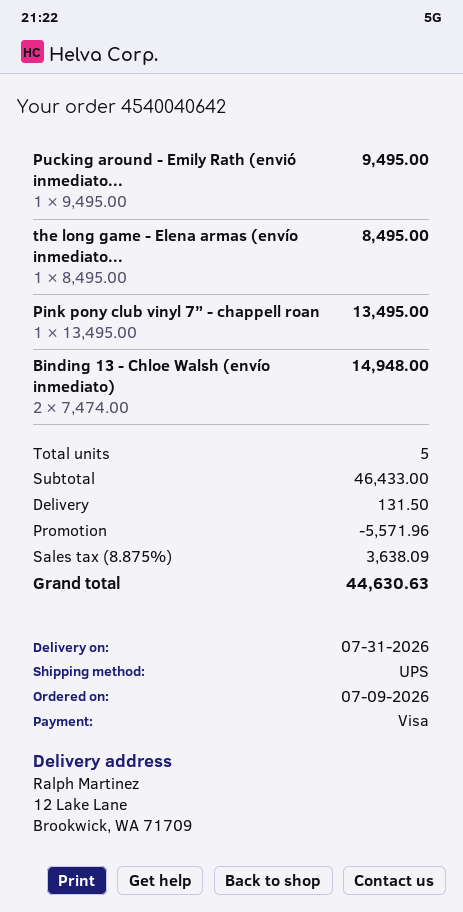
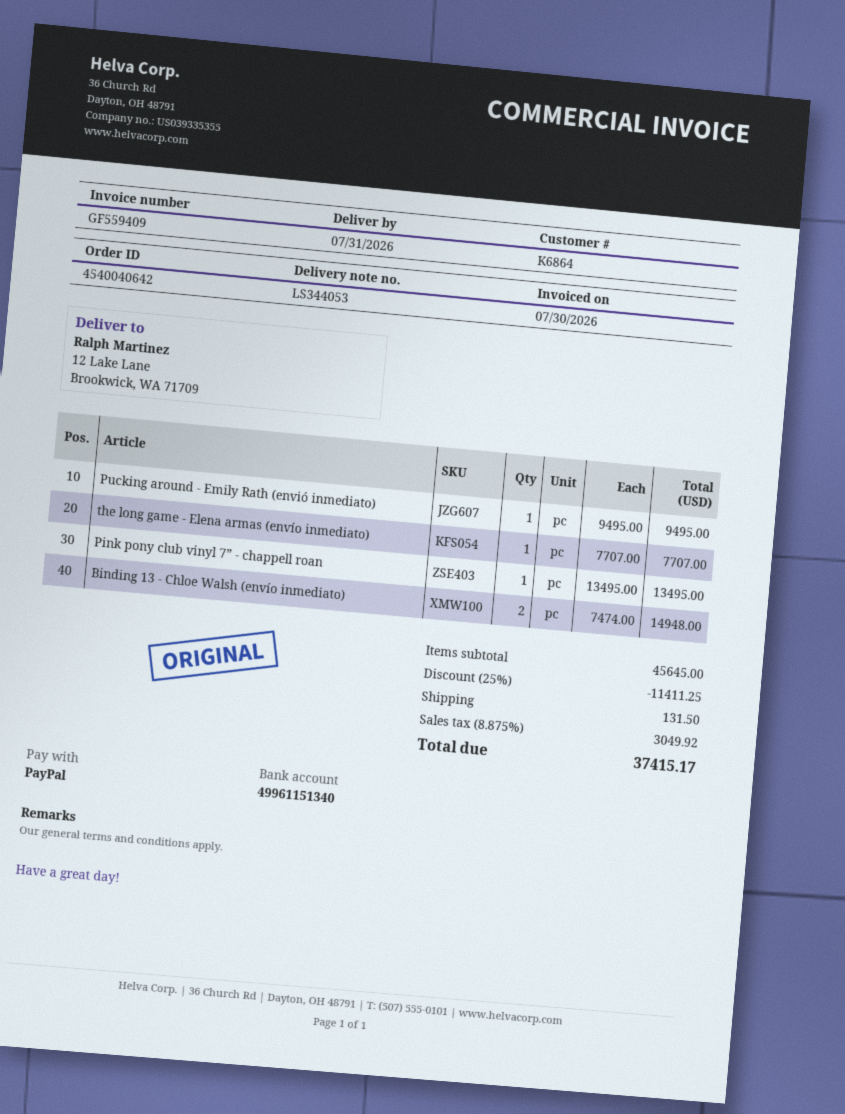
payment method: Visa -> PayPal
the long game - Elena armas (envío inmediato...: 1 x 8495.00 = 8495.00 -> 1 x 7707.00 = 7707.00
subtotal: 46433.00 -> 45645.00
discount: 5571.96 -> 11411.25
tax: 8.875% = 3638.09 -> 8.875% = 3049.92
total: 44630.63 -> 37415.17

